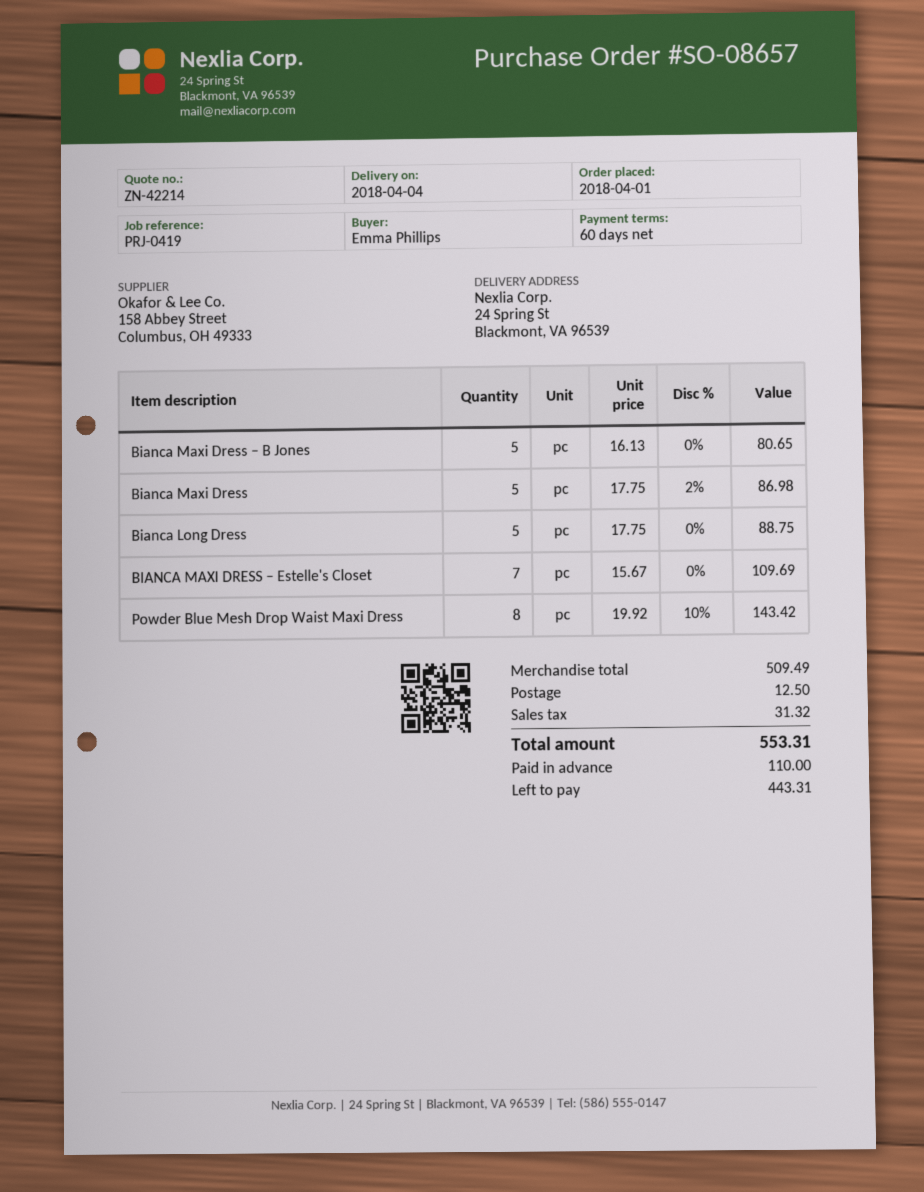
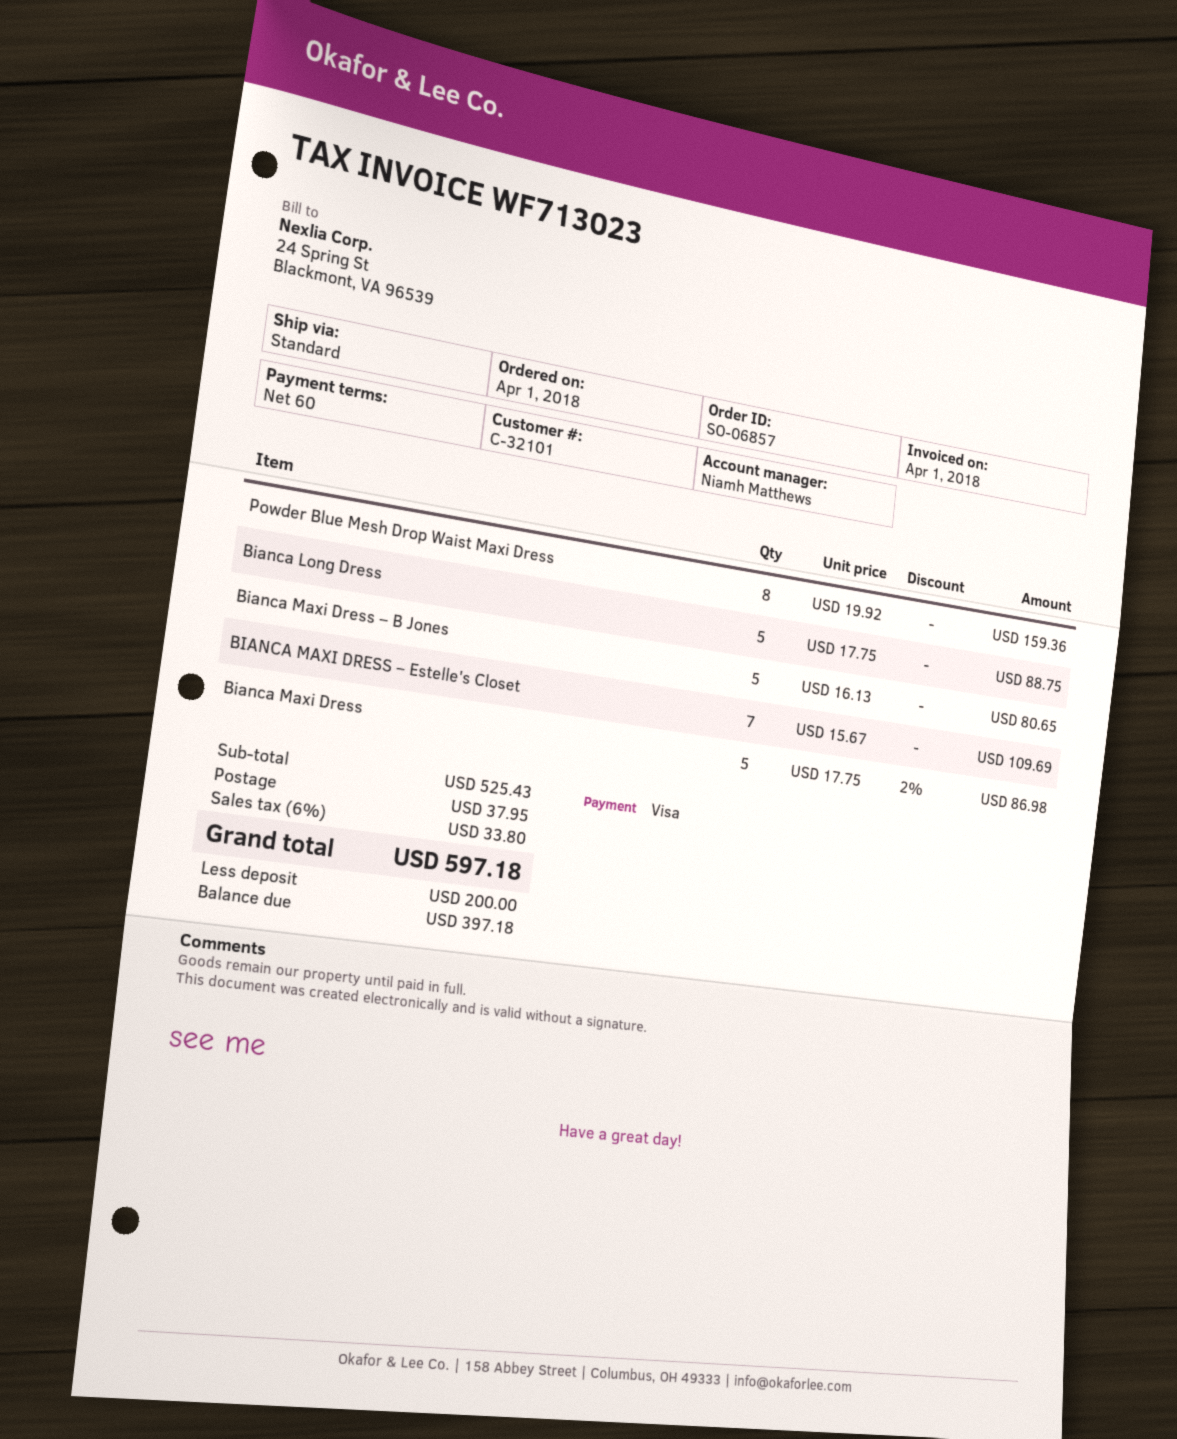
order number: SO-08657 -> SO-06857
Powder Blue Mesh Drop Waist Maxi Dress: 8 x 19.92 - 10% = 143.42 -> 8 x 19.92 = 159.36
subtotal: 509.49 -> 525.43
shipping: 12.50 -> 37.95
tax: 31.32 -> 33.80
total: 553.31 -> 597.18
deposit: 110.00 -> 200.00
balance: 443.31 -> 397.18

